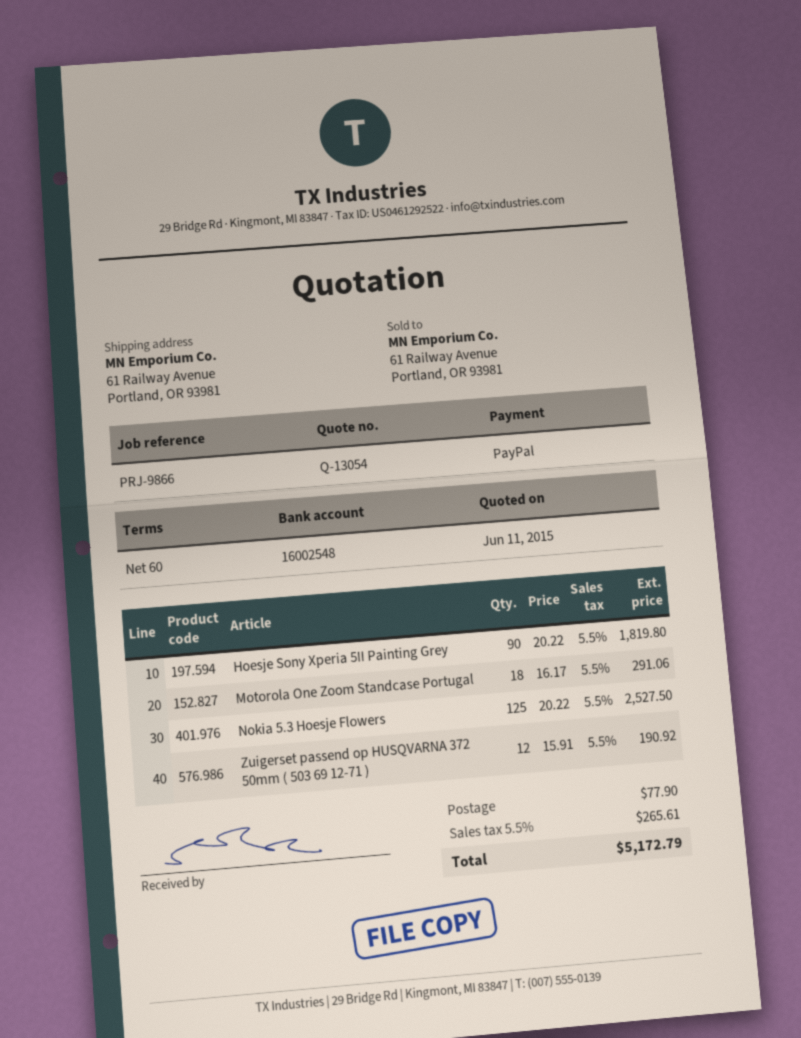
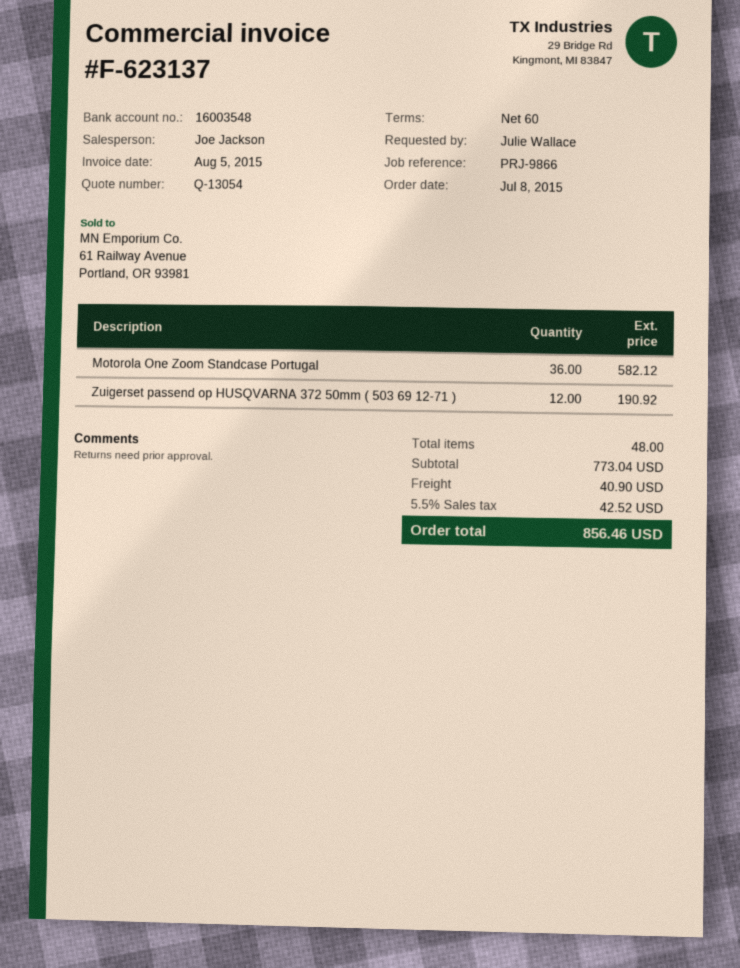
bank account: 16002548 -> 16003548
Hoesje Sony Xperia 5II Painting Grey: 90 for 1819.80 -> none
Motorola One Zoom Standcase Portugal: 18 for 291.06 -> 36 for 582.12
Nokia 5.3 Hoesje Flowers: 125 for 2527.50 -> none
shipping: 77.90 -> 40.90
tax: 5.5% = 265.61 -> 5.5% = 42.52
total: 5172.79 -> 856.46

